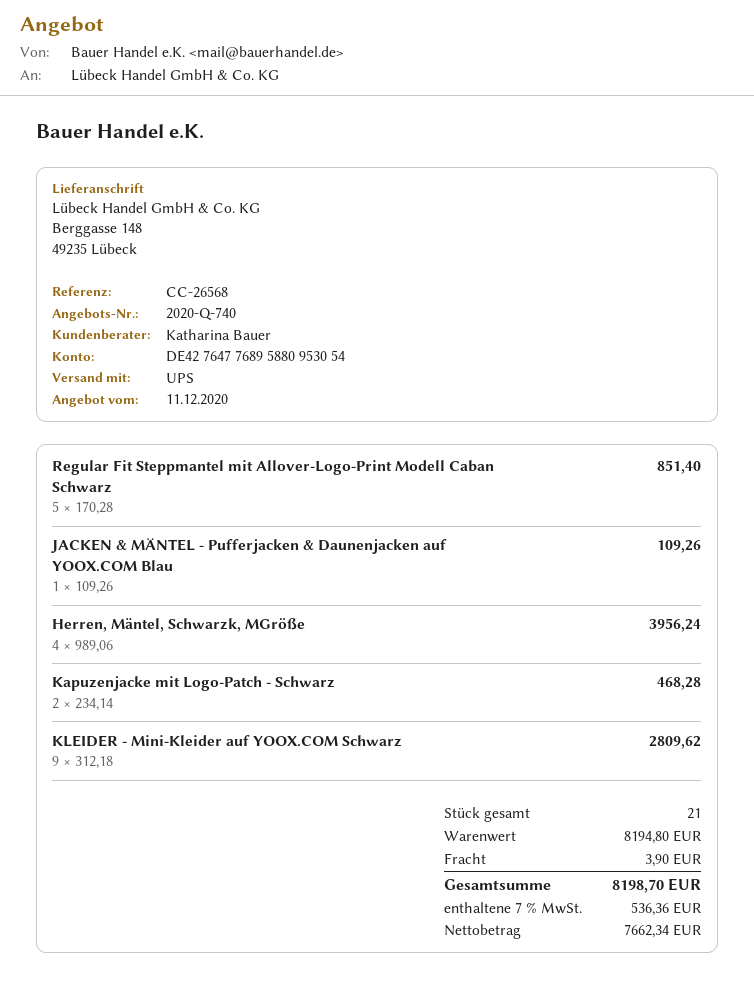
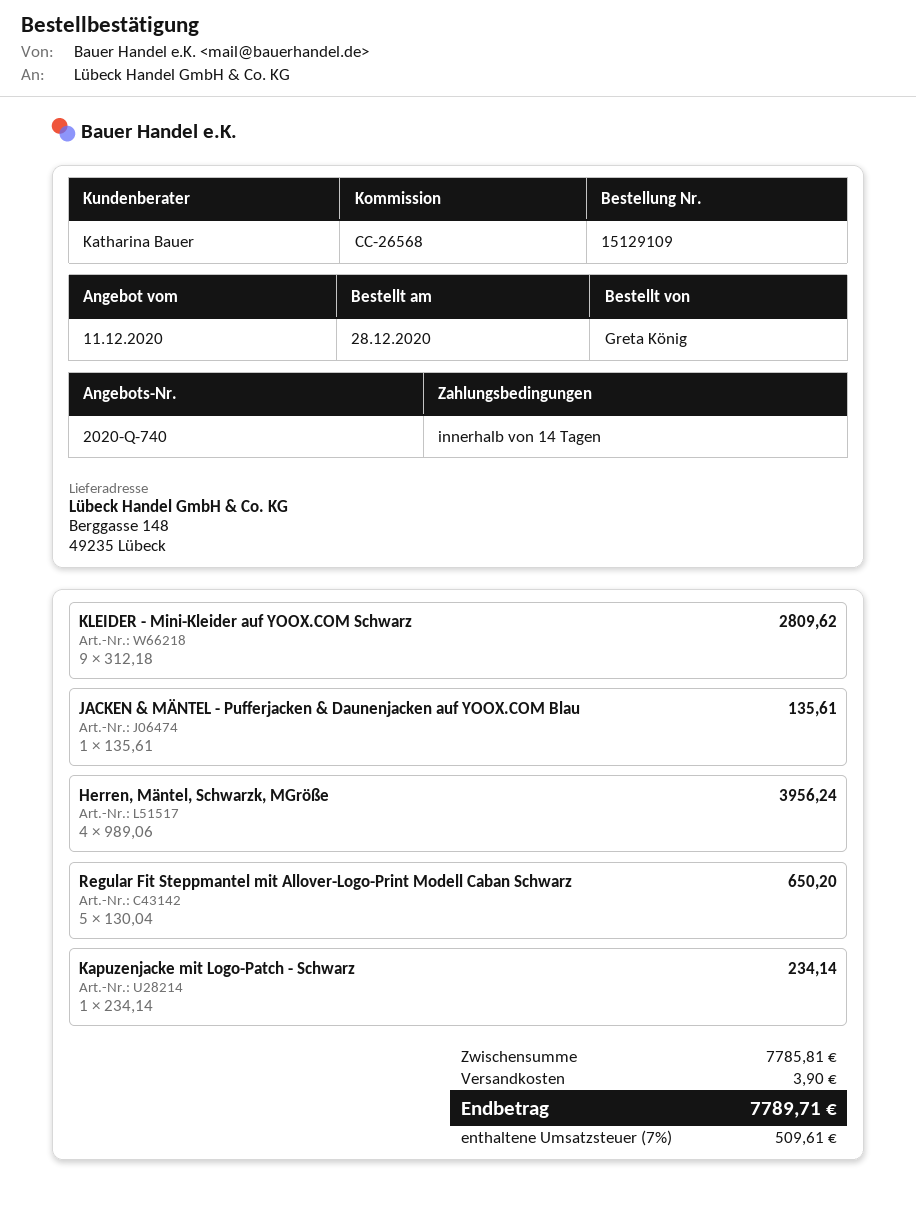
Regular Fit Steppmantel mit Allover-Logo-Print Modell Caban Schwarz: 5 x 170.28 = 851.40 -> 5 x 130.04 = 650.20
JACKEN & MÄNTEL - Pufferjacken & Daunenjacken auf YOOX.COM Blau: 1 x 109.26 = 109.26 -> 1 x 135.61 = 135.61
Kapuzenjacke mit Logo-Patch - Schwarz: 2 x 234.14 = 468.28 -> 1 x 234.14 = 234.14
subtotal: 8194.80 -> 7785.81
tax: 7% = 536.36 -> 7% = 509.61
total: 8198.70 -> 7789.71

